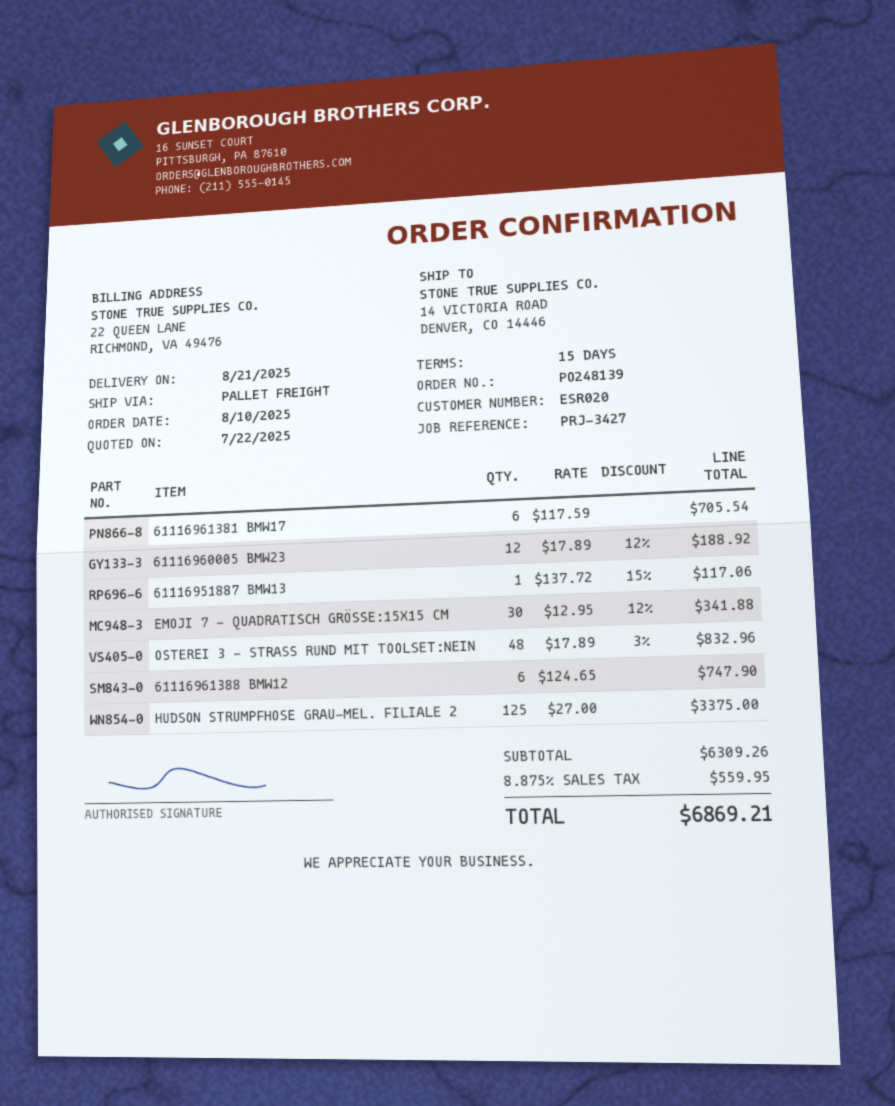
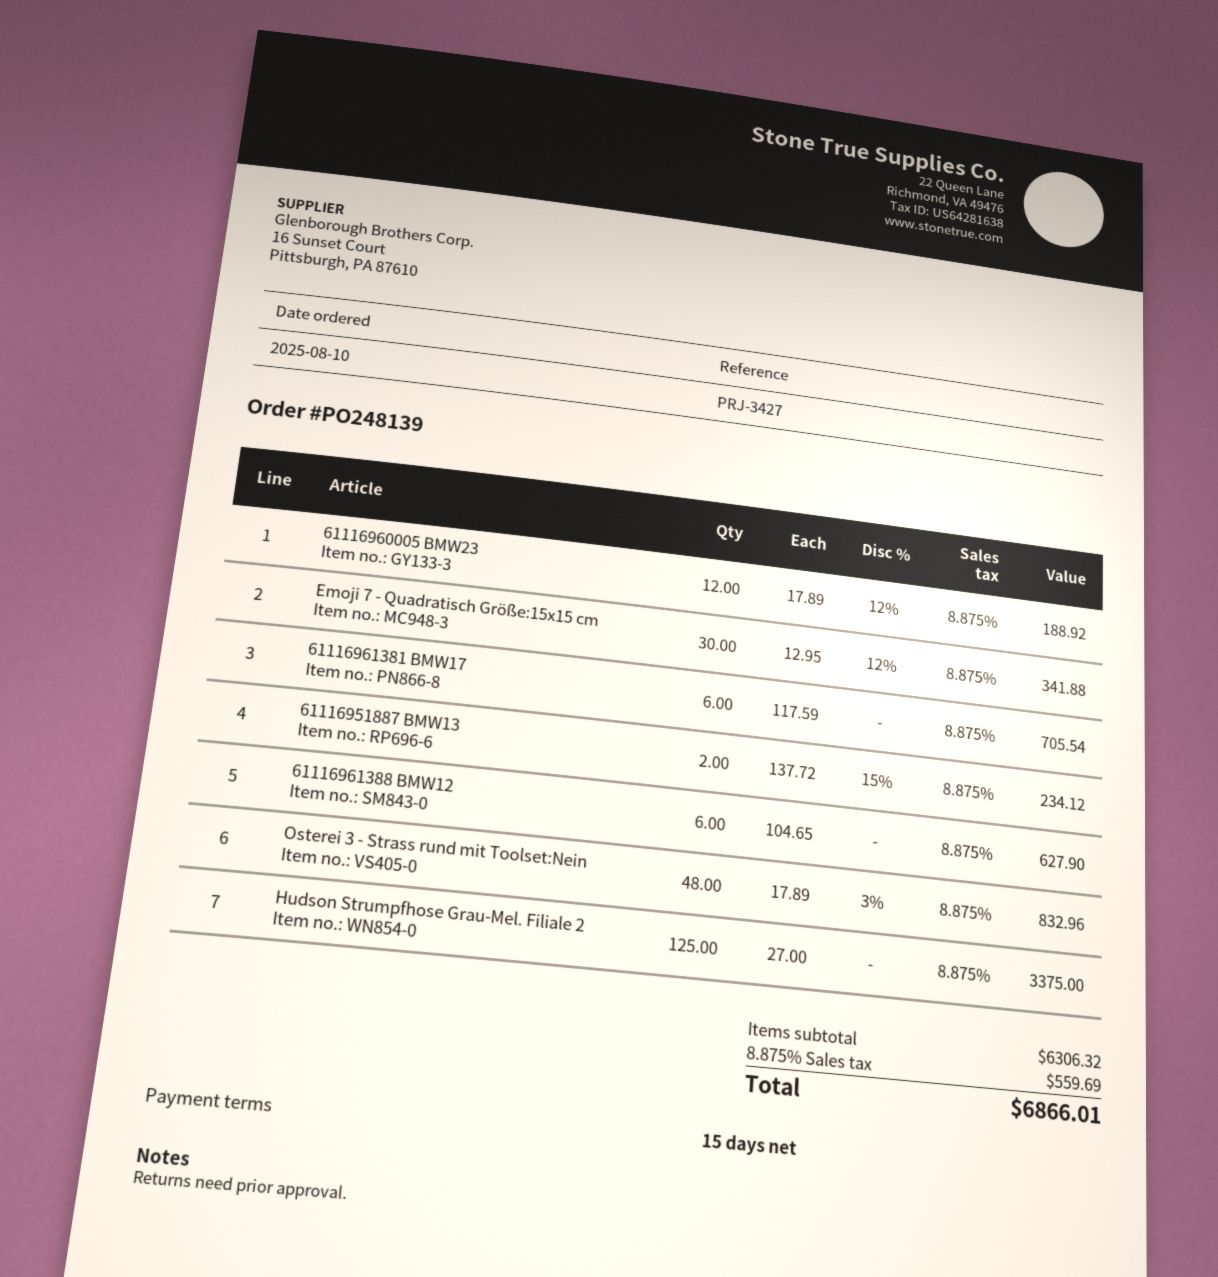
61116951887 BMW13: 1 x 137.72 - 15% = 117.06 -> 2 x 137.72 - 15% = 234.12
61116961388 BMW12: 6 x 124.65 = 747.90 -> 6 x 104.65 = 627.90
subtotal: 6309.26 -> 6306.32
tax: 8.875% = 559.95 -> 8.875% = 559.69
total: 6869.21 -> 6866.01

